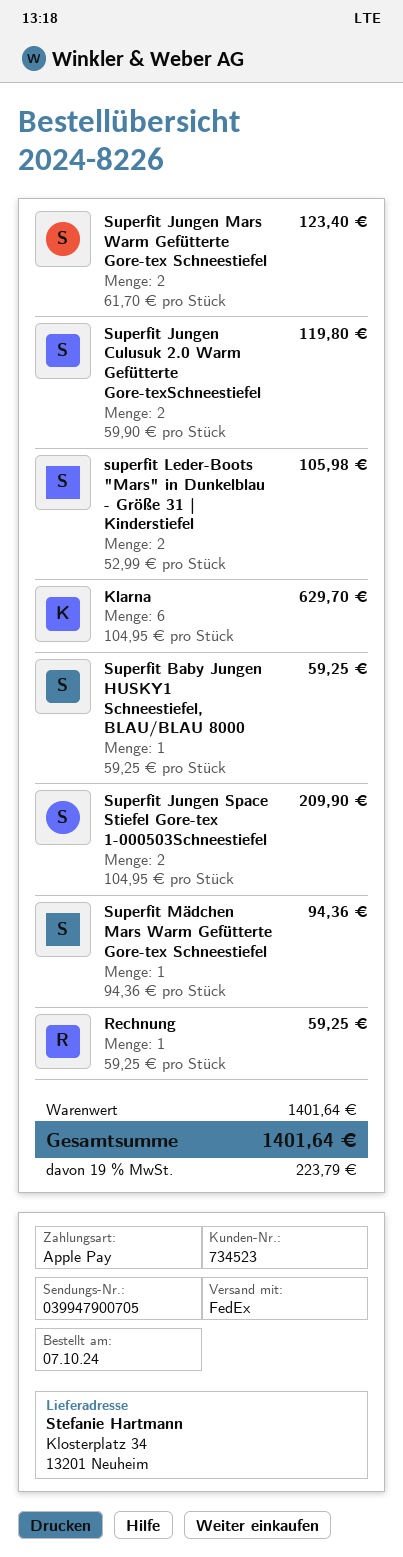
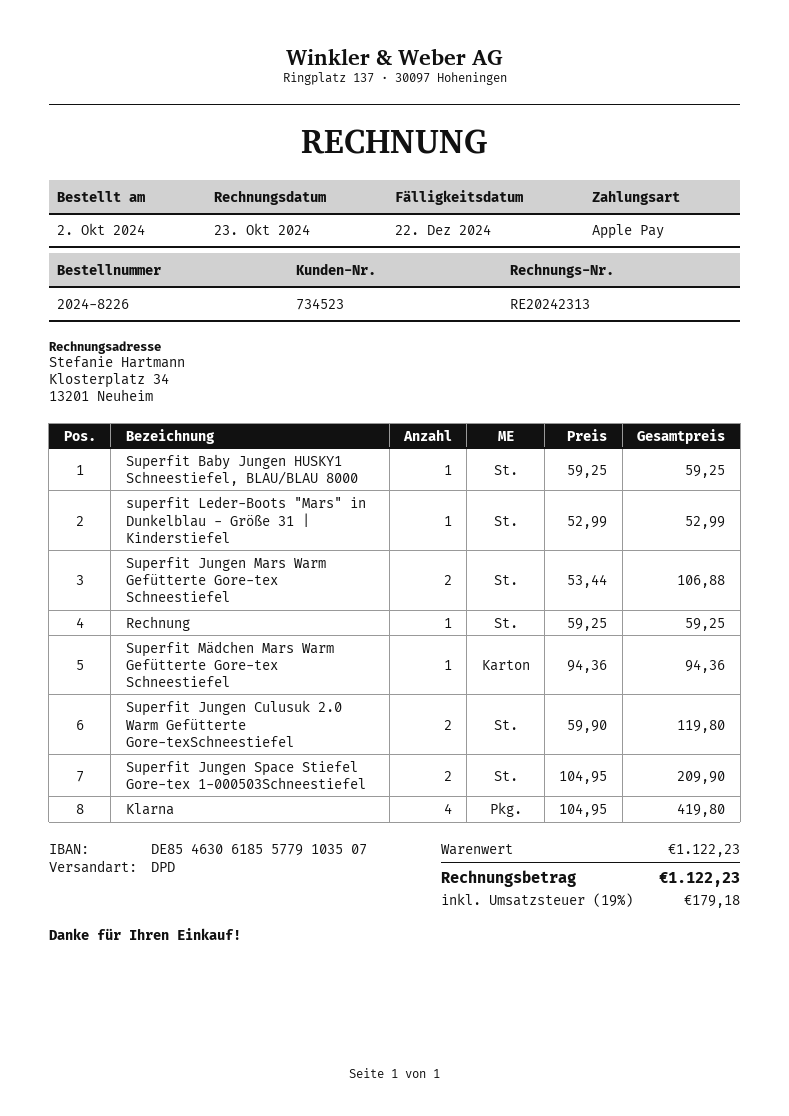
order date: 2024-10-07 -> 2024-10-02
shipping method: FedEx -> DPD
Superfit Jungen Mars Warm Gefütterte Gore-tex Schneestiefel: 2 x 61.70 = 123.40 -> 2 x 53.44 = 106.88
superfit Leder-Boots "Mars" in Dunkelblau - Größe 31 | Kinderstiefel: 2 x 52.99 = 105.98 -> 1 x 52.99 = 52.99
Klarna: 6 x 104.95 = 629.70 -> 4 x 104.95 = 419.80
subtotal: 1401.64 -> 1122.23
tax: 19% = 223.79 -> 19% = 179.18
total: 1401.64 -> 1122.23

